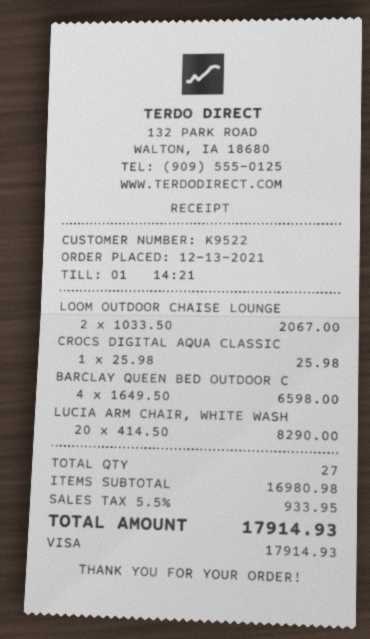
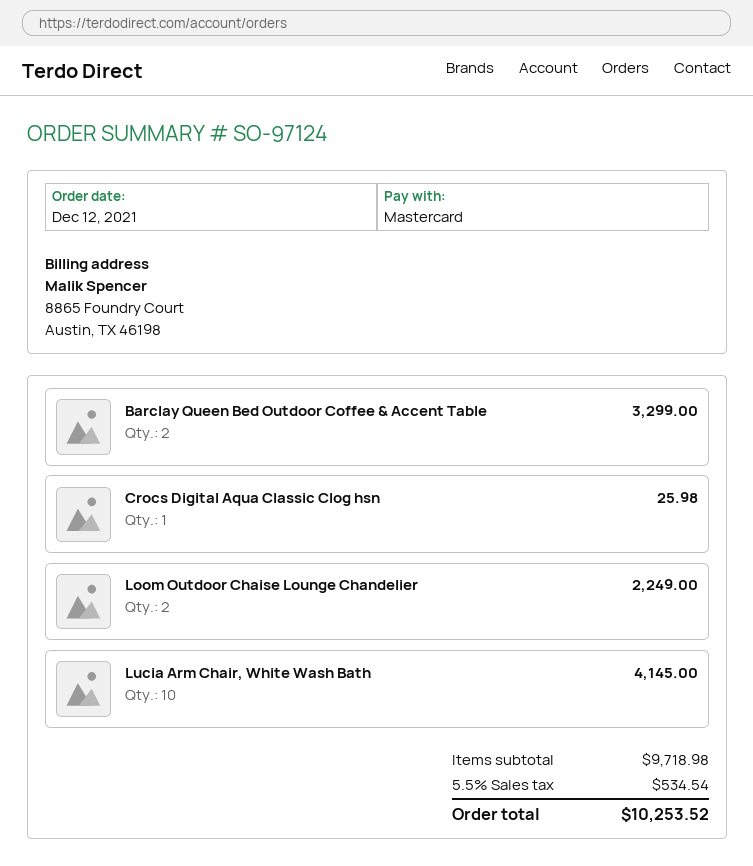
order date: 2021-12-13 -> 2021-12-12
payment method: Visa -> Mastercard
LOOM OUTDOOR CHAISE LOUNGE: 2 for 2067.00 -> 2 for 2249.00
BARCLAY QUEEN BED OUTDOOR C: 4 for 6598.00 -> 2 for 3299.00
LUCIA ARM CHAIR, WHITE WASH: 20 for 8290.00 -> 10 for 4145.00
subtotal: 16980.98 -> 9718.98
tax: 5.5% = 933.95 -> 5.5% = 534.54
total: 17914.93 -> 10253.52

